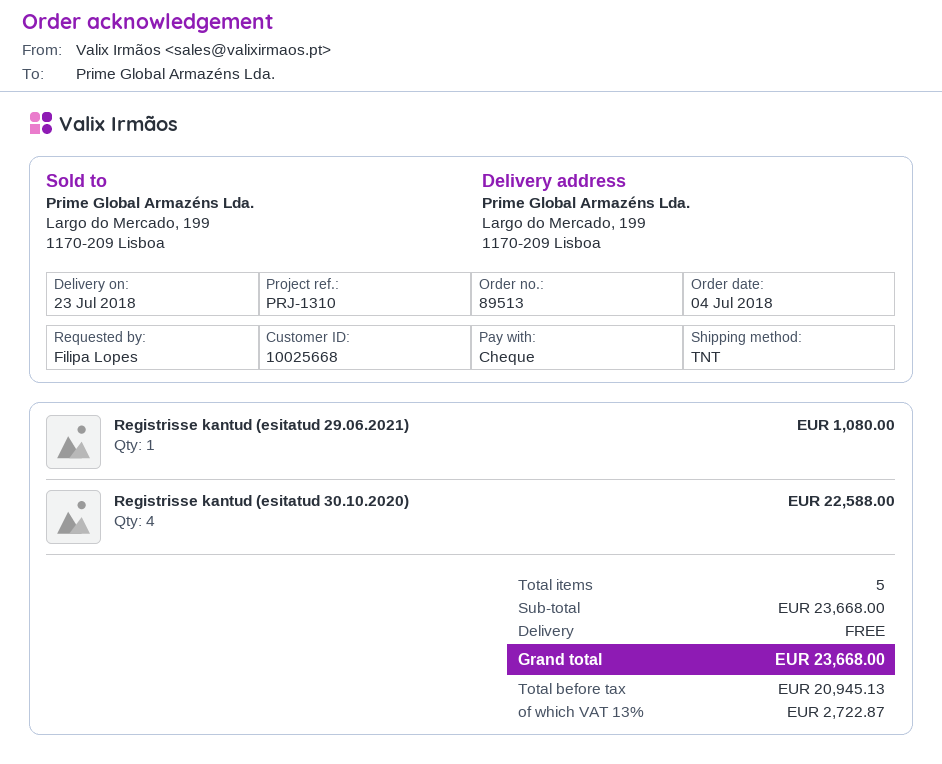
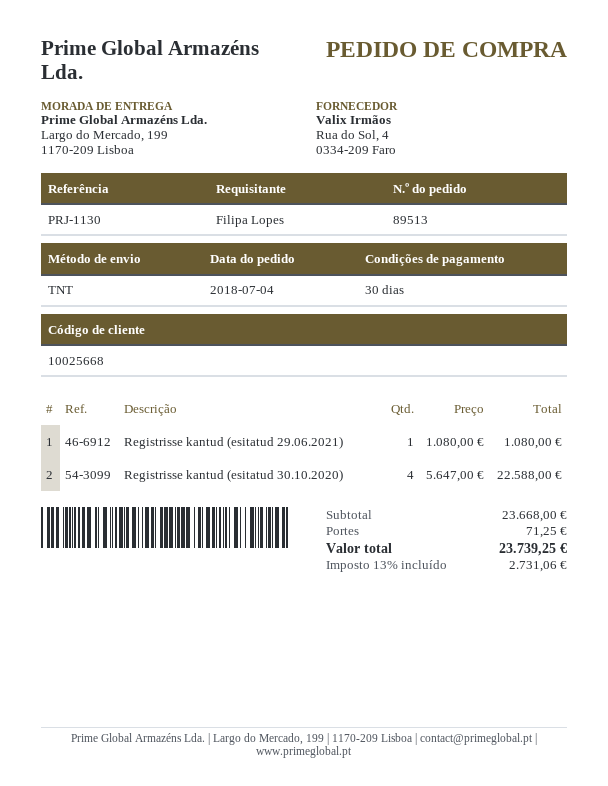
reference: PRJ-1310 -> PRJ-1130
shipping: 0.00 -> 71.25
tax: 13% = 2722.87 -> 13% = 2731.06
total: 23668.00 -> 23739.25

